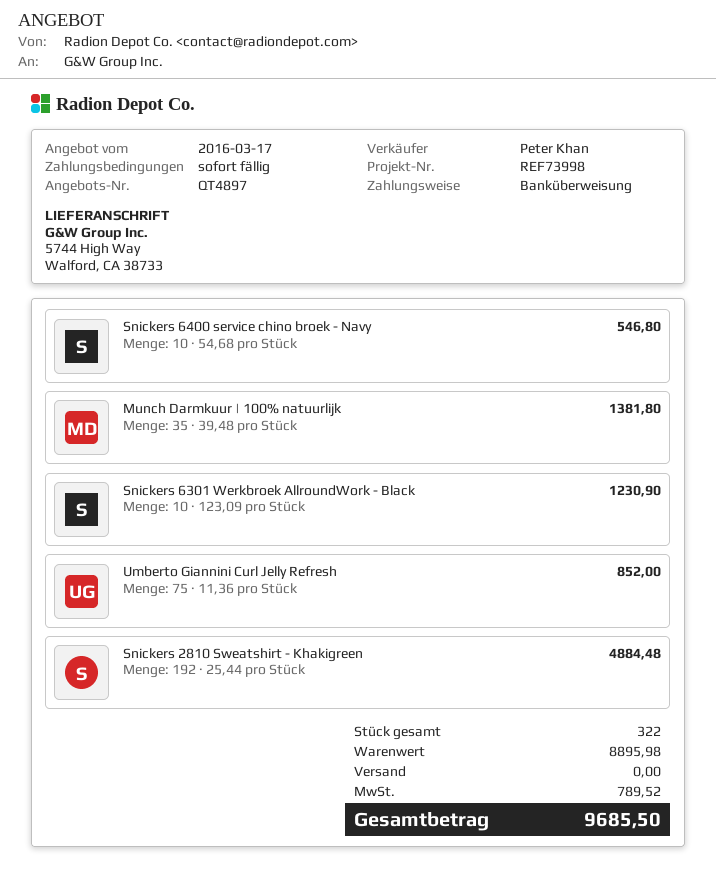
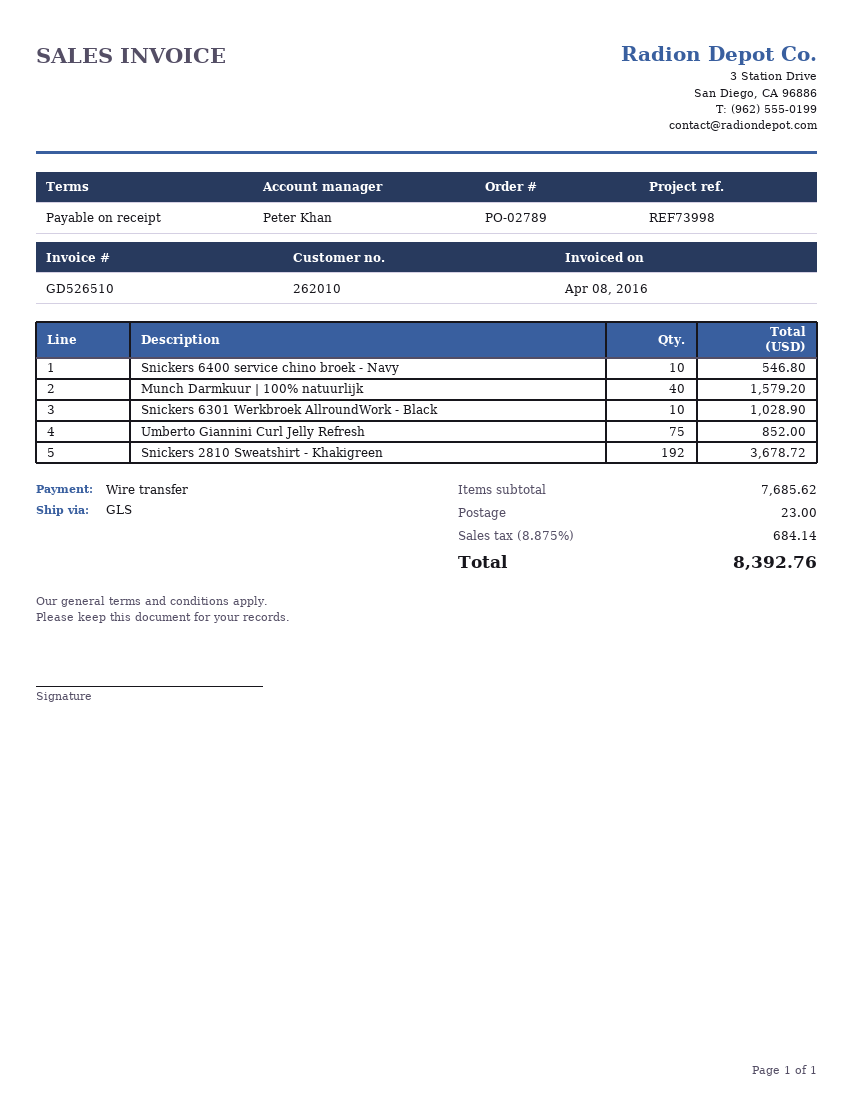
Munch Darmkuur | 100% natuurlijk: 35 for 1381.80 -> 40 for 1579.20
Snickers 6301 Werkbroek AllroundWork - Black: 10 for 1230.90 -> 10 for 1028.90
Snickers 2810 Sweatshirt - Khakigreen: 192 for 4884.48 -> 192 for 3678.72
subtotal: 8895.98 -> 7685.62
shipping: 0.00 -> 23.00
tax: 789.52 -> 684.14
total: 9685.50 -> 8392.76

